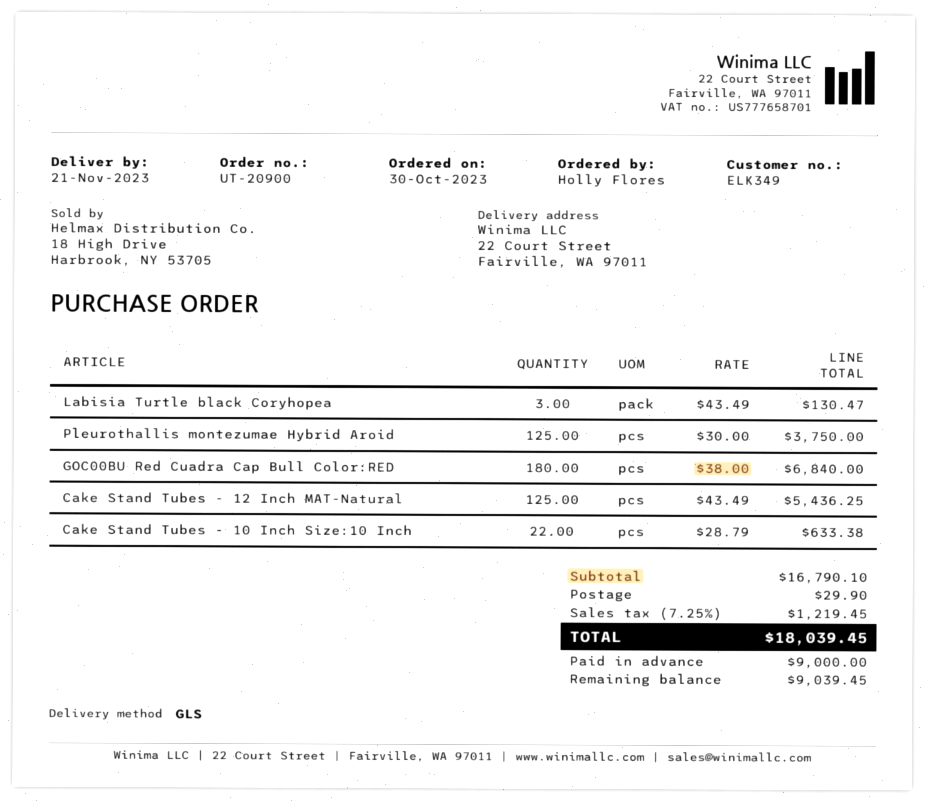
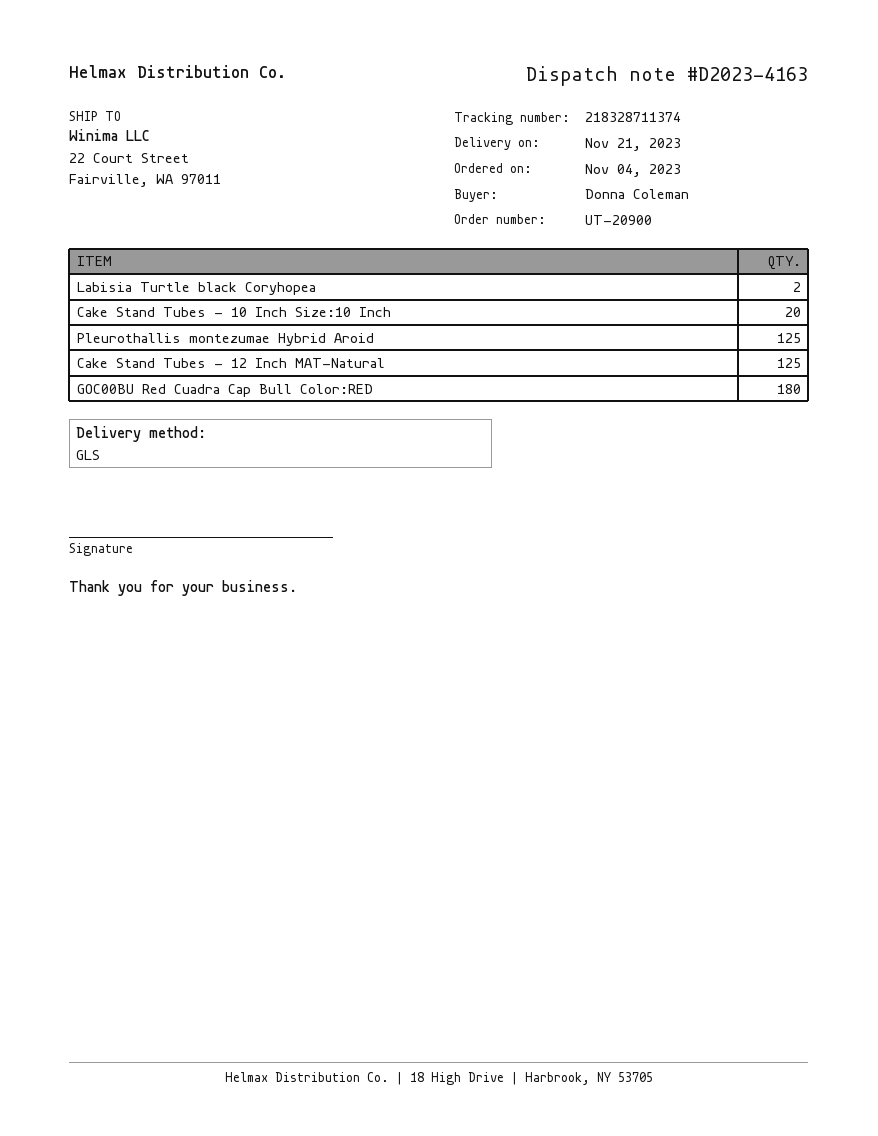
order date: 2023-10-30 -> 2023-11-04
ordered by: Holly Flores -> Donna Coleman
Labisia Turtle black Coryhopea: 3 -> 2
Cake Stand Tubes - 10 Inch Size:10 Inch: 22 -> 20

